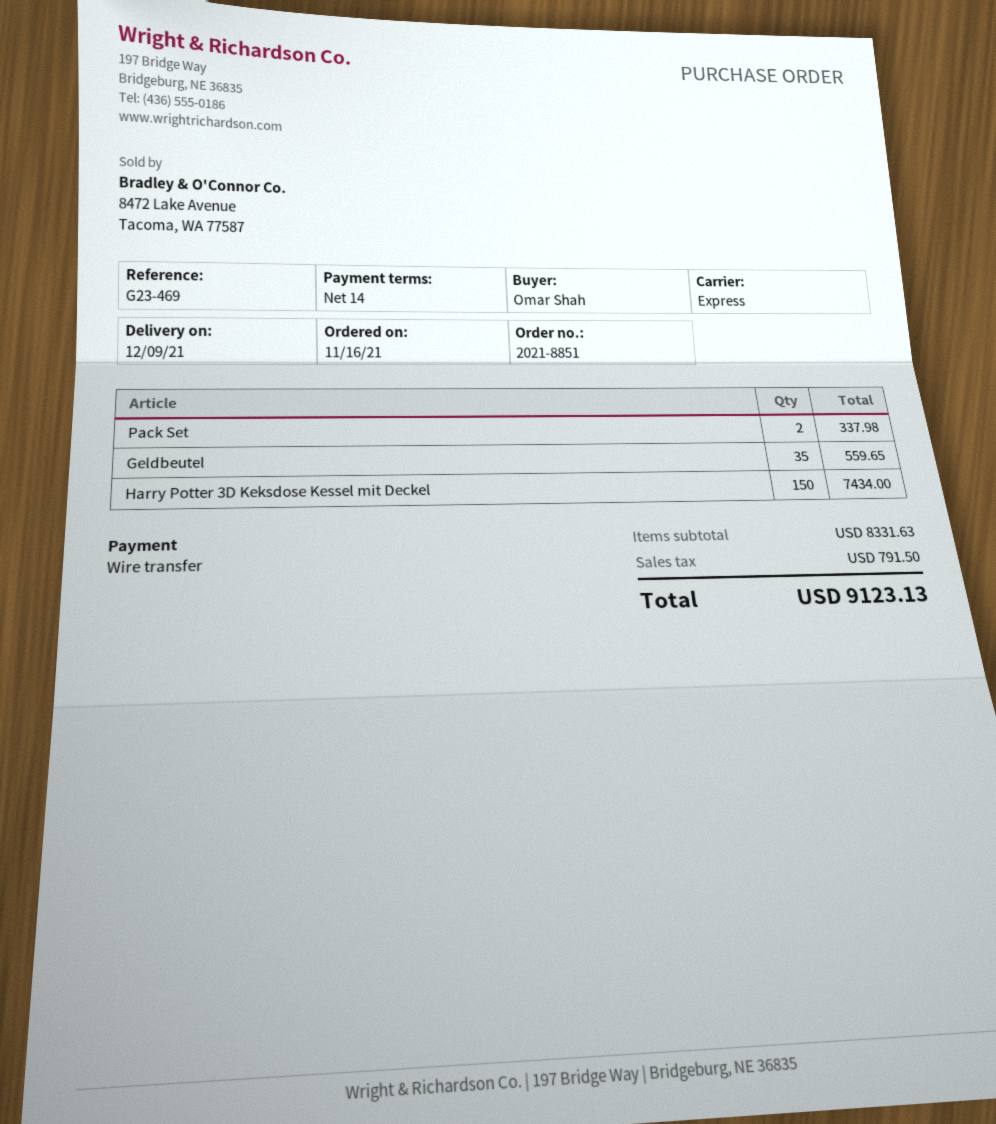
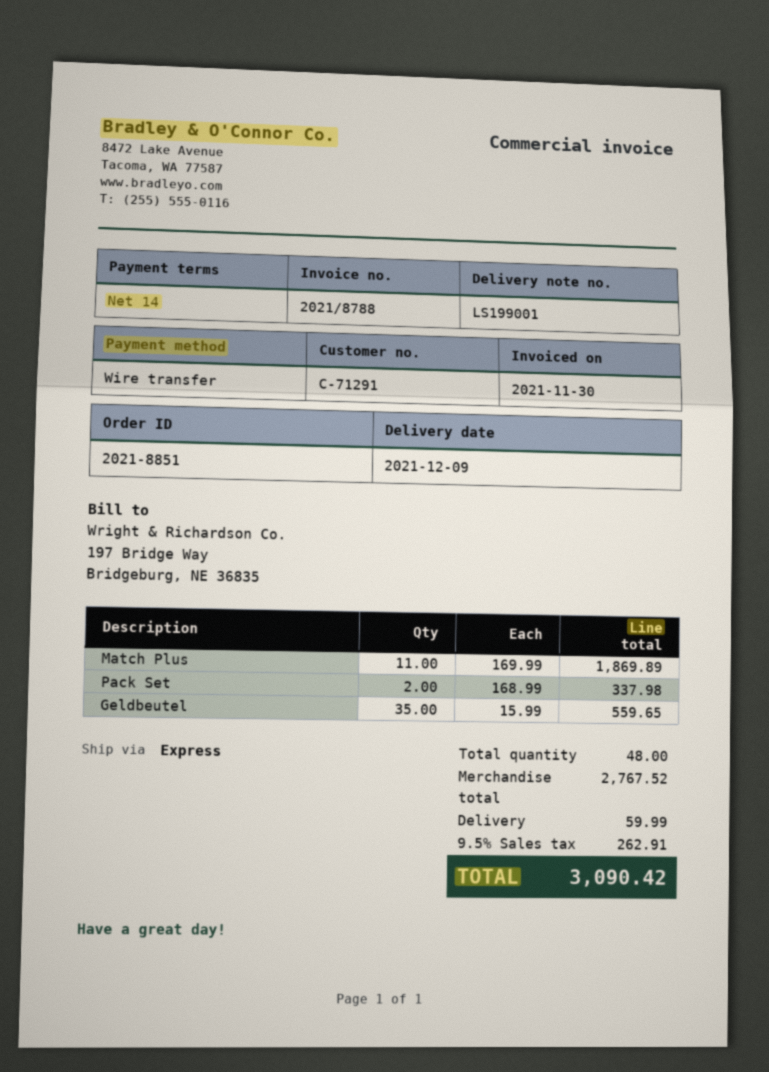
Harry Potter 3D Keksdose Kessel mit Deckel: 150 for 7434.00 -> none
Match Plus: none -> 11 for 1869.89
subtotal: 8331.63 -> 2767.52
shipping: none -> 59.99
tax: 791.50 -> 262.91
total: 9123.13 -> 3090.42

